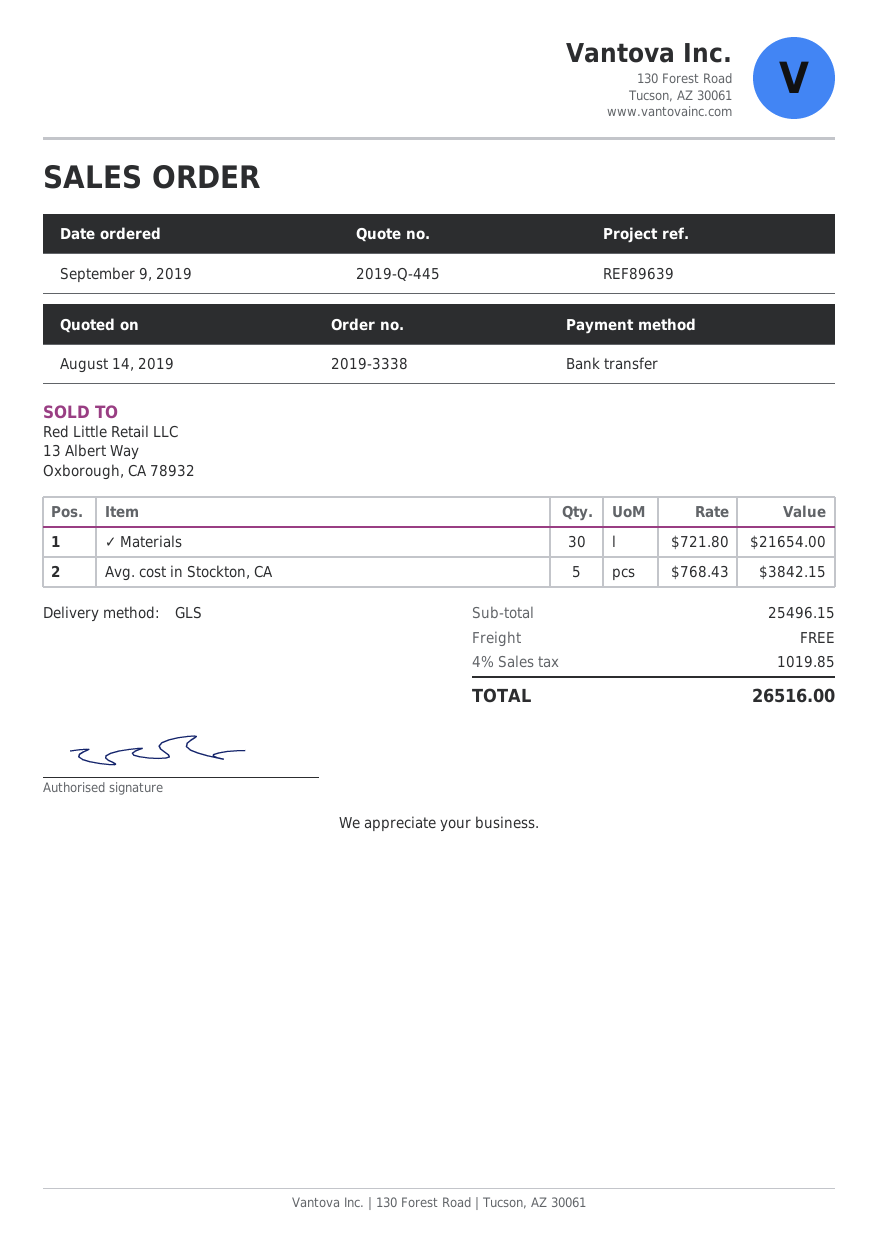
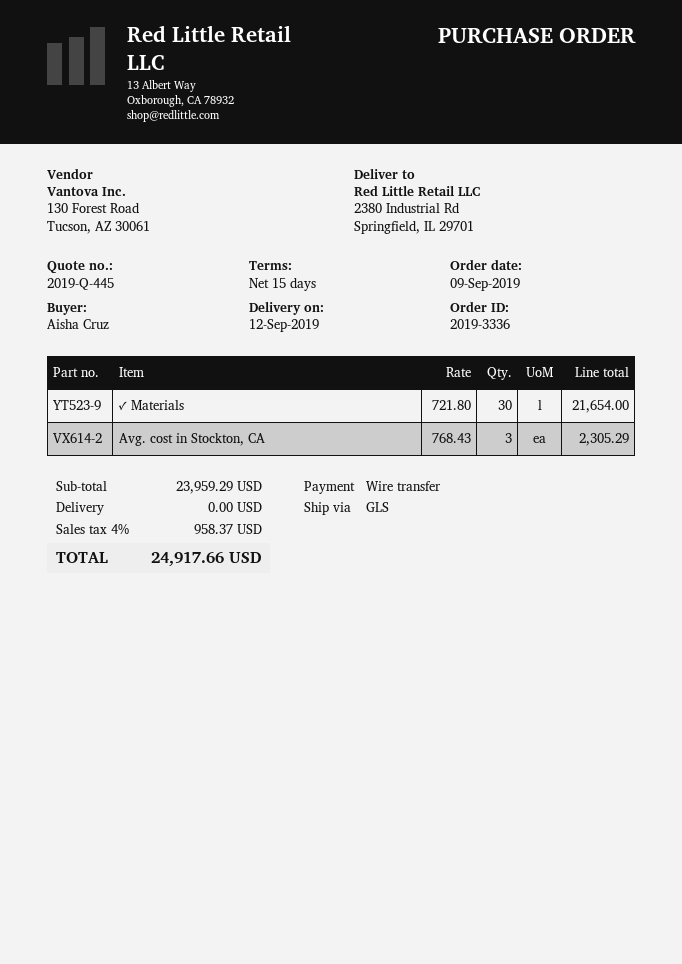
order number: 2019-3338 -> 2019-3336
Avg. cost in Stockton, CA: 5 x 768.43 = 3842.15 -> 3 x 768.43 = 2305.29
subtotal: 25496.15 -> 23959.29
tax: 4% = 1019.85 -> 4% = 958.37
total: 26516.00 -> 24917.66

